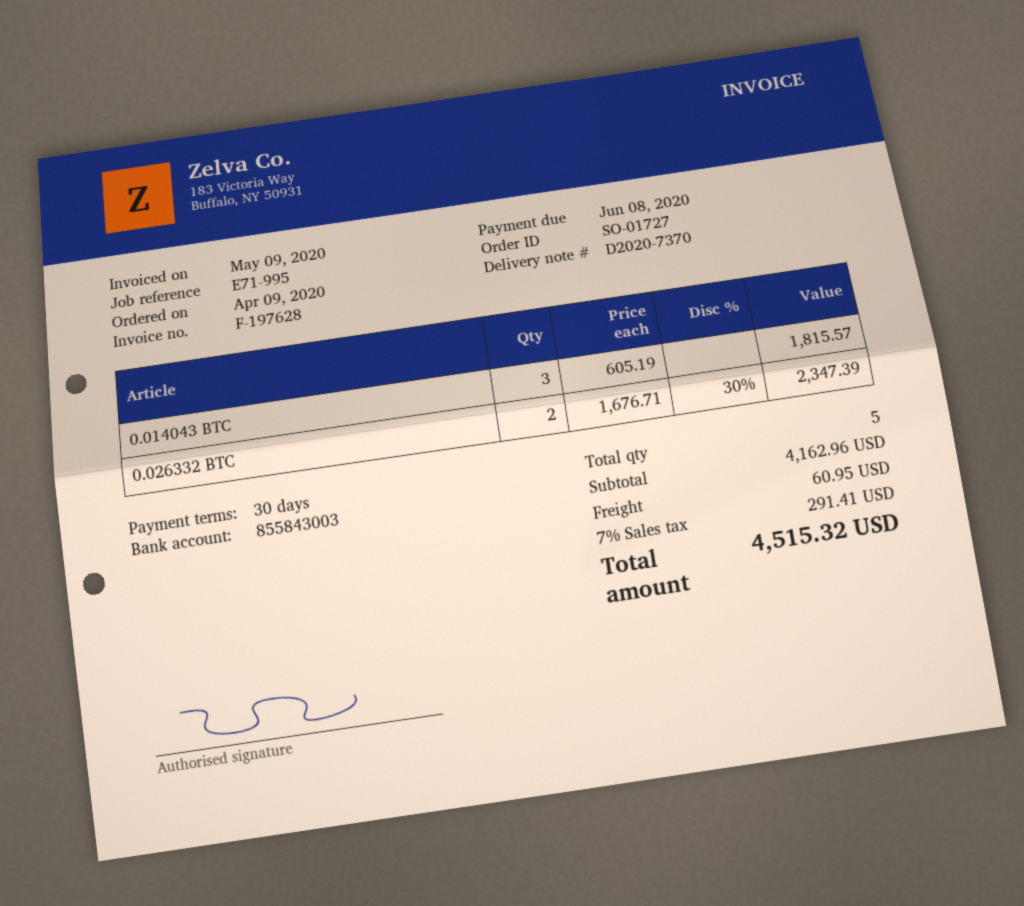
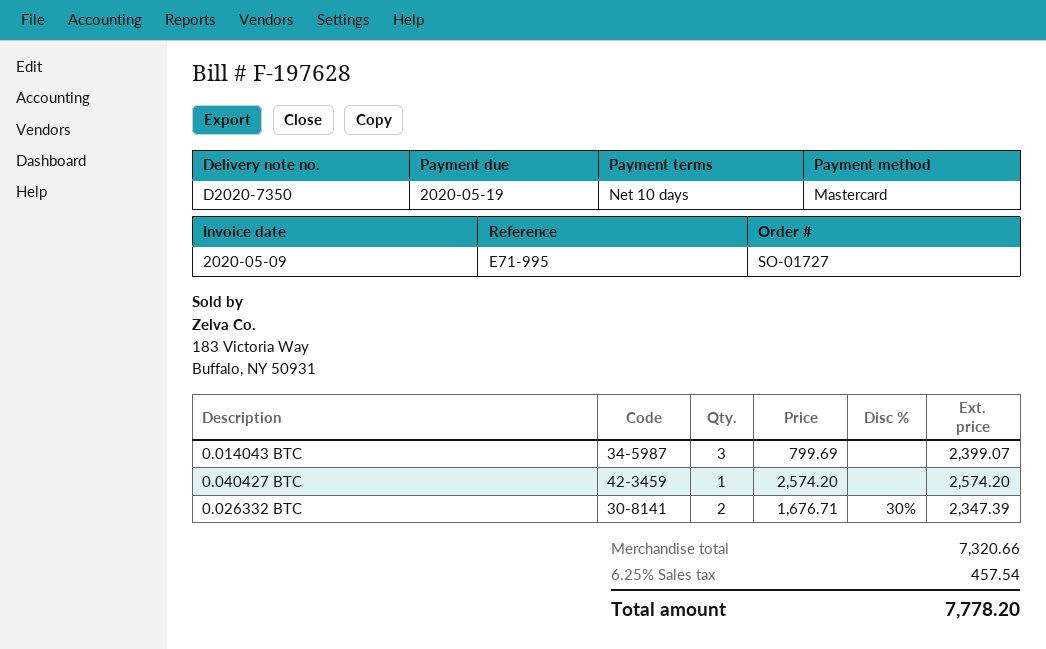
delivery note number: D2020-7370 -> D2020-7350
payment terms: 30 days -> 10 days
due date: 2020-06-08 -> 2020-05-19
0.014043 BTC: 3 x 605.19 = 1815.57 -> 3 x 799.69 = 2399.07
0.040427 BTC: none -> 1 x 2574.20 = 2574.20
subtotal: 4162.96 -> 7320.66
shipping: 60.95 -> none
tax: 7% = 291.41 -> 6.25% = 457.54
total: 4515.32 -> 7778.20

